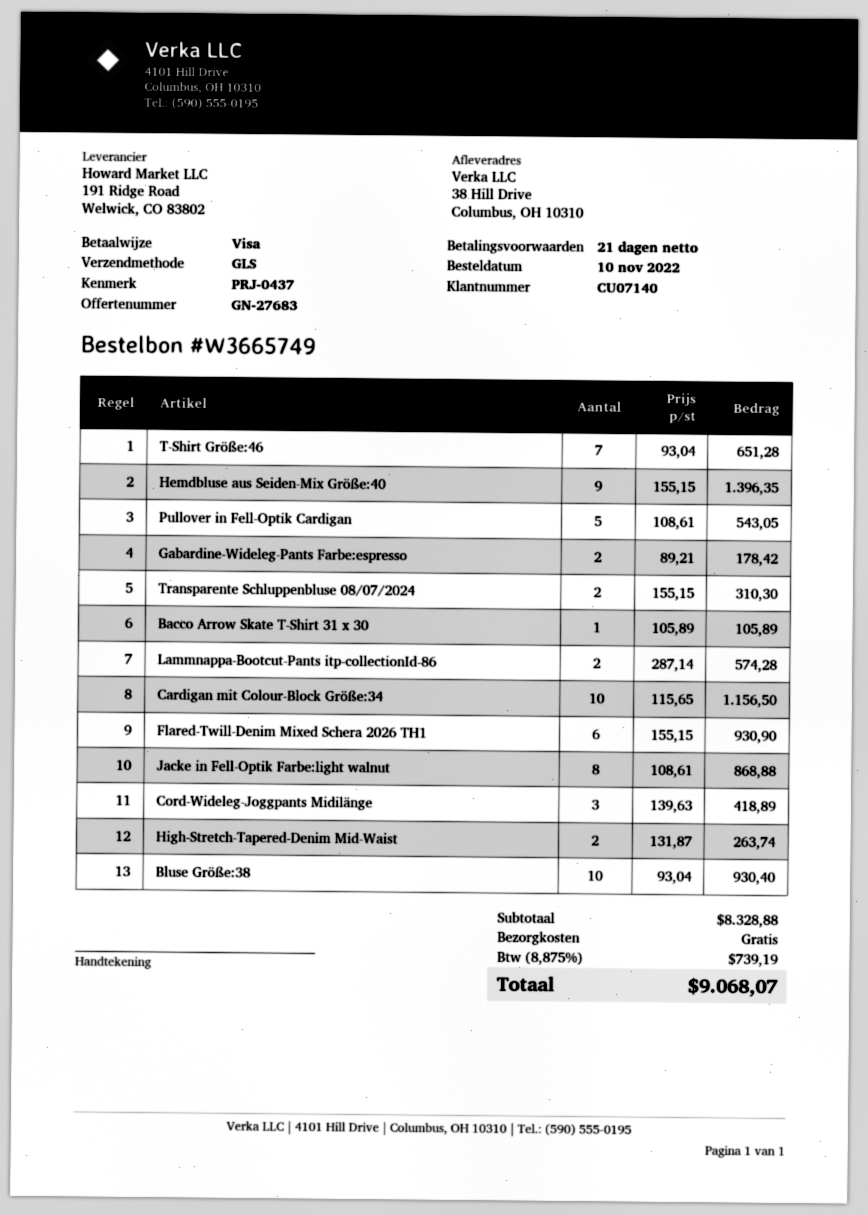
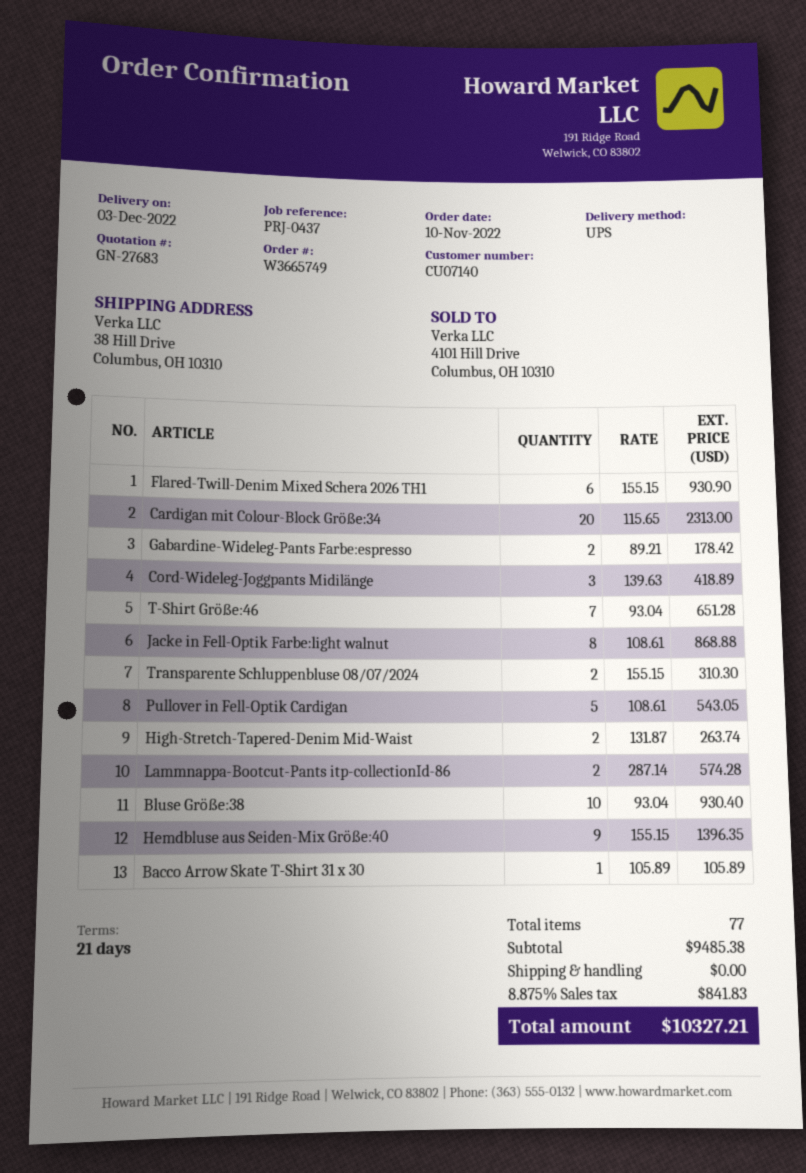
shipping method: GLS -> UPS
Cardigan mit Colour-Block Größe:34: 10 x 115.65 = 1156.50 -> 20 x 115.65 = 2313.00
subtotal: 8328.88 -> 9485.38
tax: 8.875% = 739.19 -> 8.875% = 841.83
total: 9068.07 -> 10327.21

